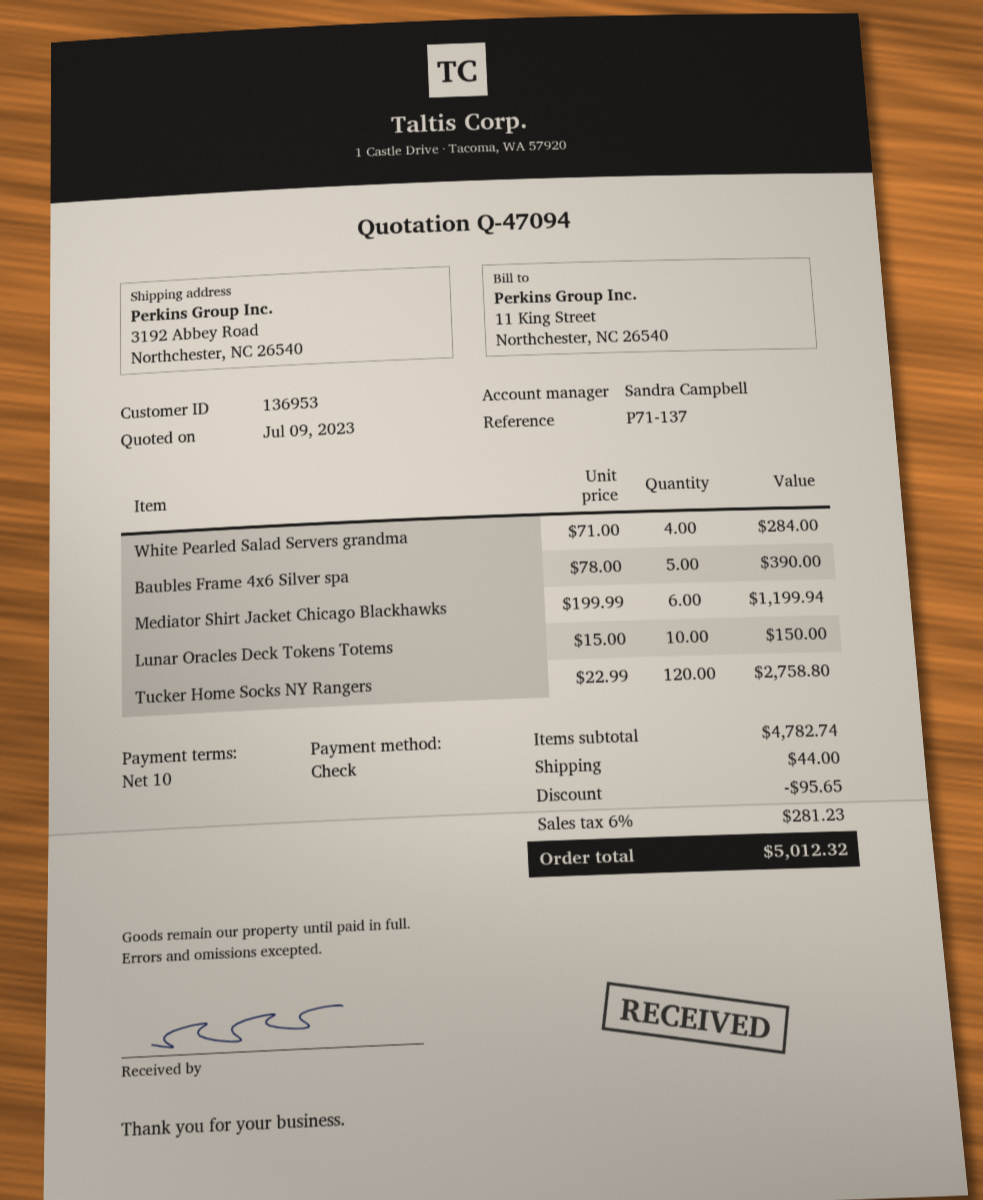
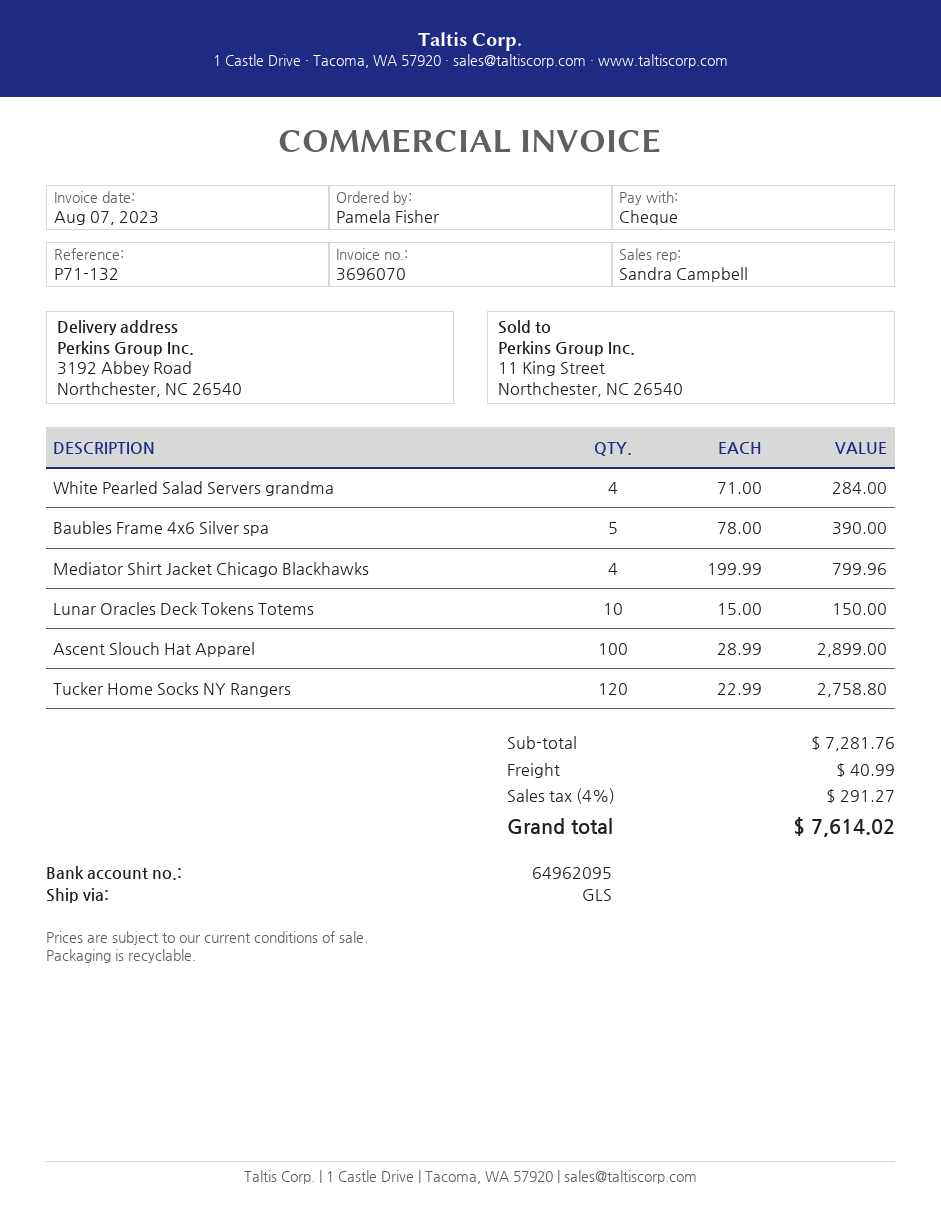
reference: P71-137 -> P71-132
Mediator Shirt Jacket Chicago Blackhawks: 6 x 199.99 = 1199.94 -> 4 x 199.99 = 799.96
Ascent Slouch Hat Apparel: none -> 100 x 28.99 = 2899.00
subtotal: 4782.74 -> 7281.76
discount: 95.65 -> none
shipping: 44.00 -> 40.99
tax: 6% = 281.23 -> 4% = 291.27
total: 5012.32 -> 7614.02

